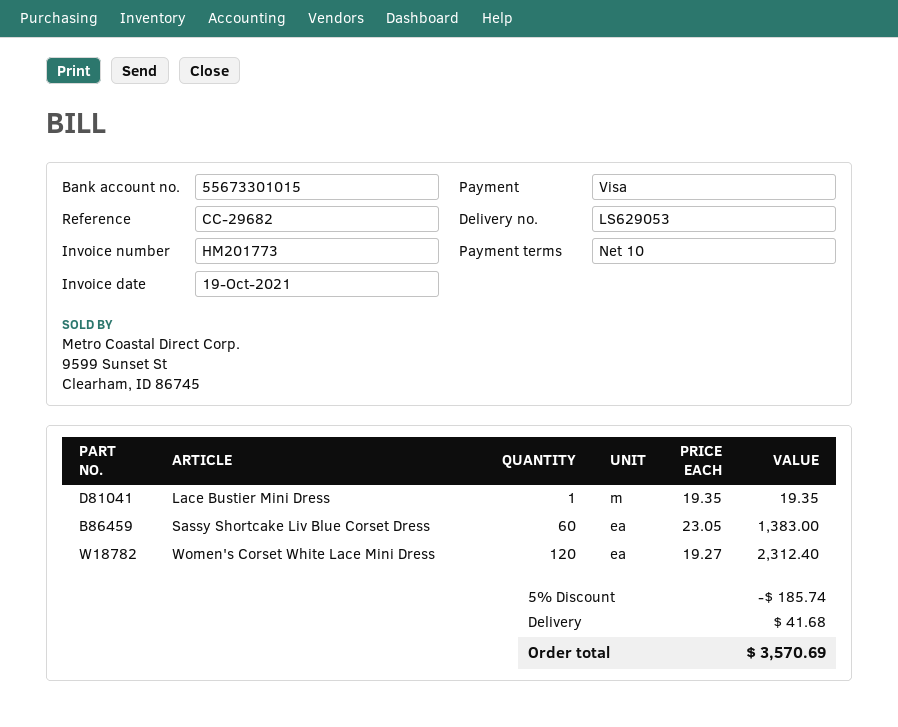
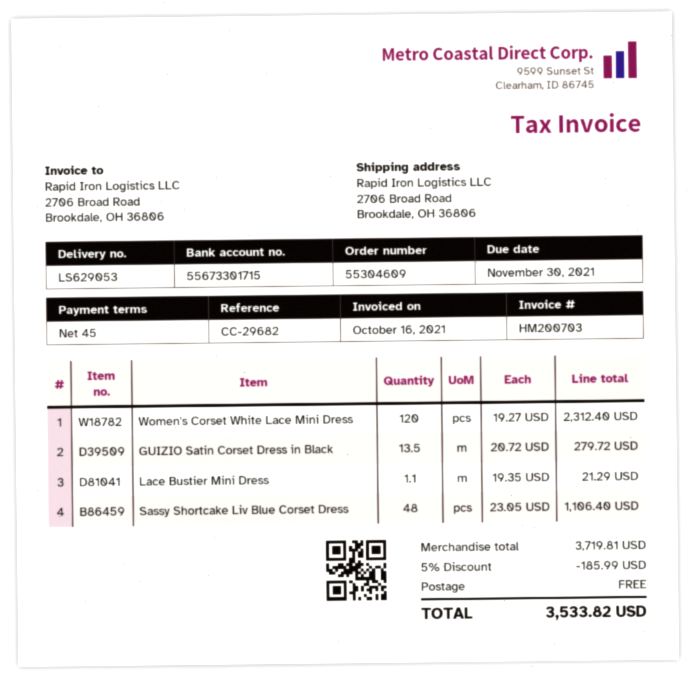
invoice number: HM201773 -> HM200703
invoice date: 2021-10-19 -> 2021-10-16
payment terms: 10 days -> 45 days
bank account: 55673301015 -> 55673301715
Lace Bustier Mini Dress: 1 x 19.35 = 19.35 -> 1.1 x 19.35 = 21.29
Sassy Shortcake Liv Blue Corset Dress: 60 x 23.05 = 1383.00 -> 48 x 23.05 = 1106.40
GUIZIO Satin Corset Dress in Black: none -> 13.5 x 20.72 = 279.72
discount: 5% = 185.74 -> 5% = 185.99
shipping: 41.68 -> 0.00
total: 3570.69 -> 3533.82

